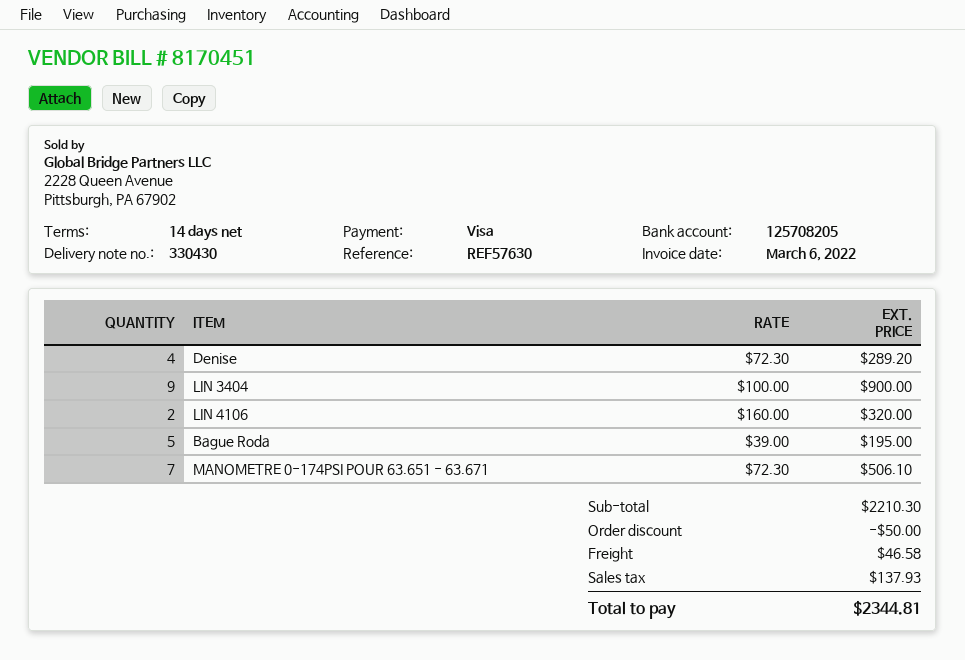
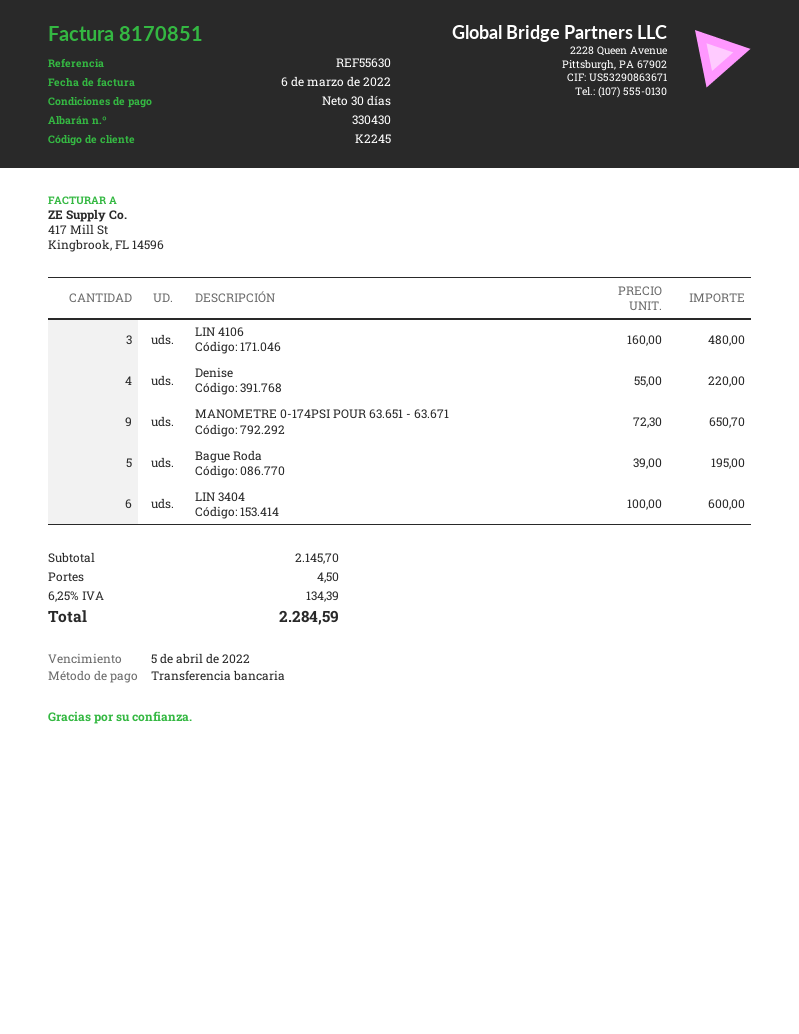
invoice number: 8170451 -> 8170851
payment terms: 14 days -> 30 days
reference: REF57630 -> REF55630
payment method: Visa -> bank transfer
Denise: 4 x 72.30 = 289.20 -> 4 x 55.00 = 220.00
LIN 3404: 9 x 100.00 = 900.00 -> 6 x 100.00 = 600.00
LIN 4106: 2 x 160.00 = 320.00 -> 3 x 160.00 = 480.00
MANOMETRE 0-174PSI POUR 63.651 - 63.671: 7 x 72.30 = 506.10 -> 9 x 72.30 = 650.70
subtotal: 2210.30 -> 2145.70
discount: 50.00 -> none
shipping: 46.58 -> 4.50
tax: 137.93 -> 134.39
total: 2344.81 -> 2284.59

